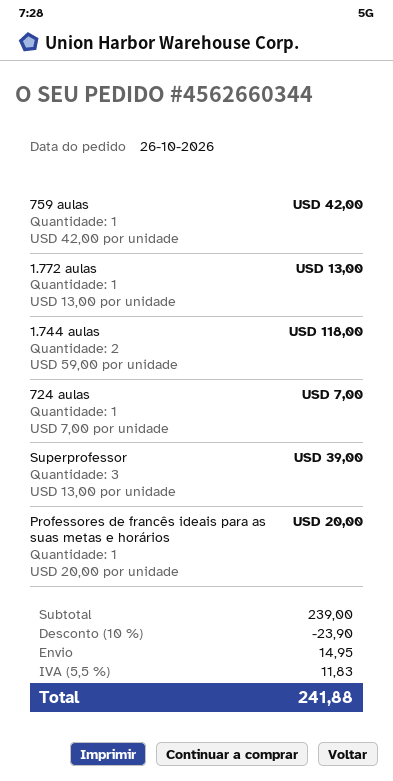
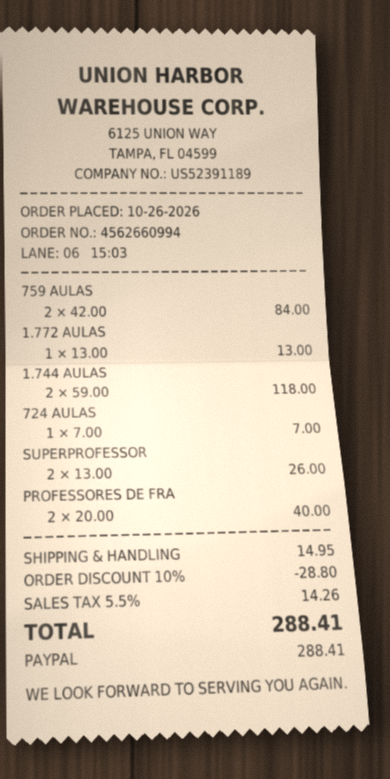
order number: 4562660344 -> 4562660994
759 aulas: 1 x 42.00 = 42.00 -> 2 x 42.00 = 84.00
Superprofessor: 3 x 13.00 = 39.00 -> 2 x 13.00 = 26.00
Professores de francês ideais para as suas metas e horários: 1 x 20.00 = 20.00 -> 2 x 20.00 = 40.00
discount: 10% = 23.90 -> 10% = 28.80
tax: 5.5% = 11.83 -> 5.5% = 14.26
total: 241.88 -> 288.41

